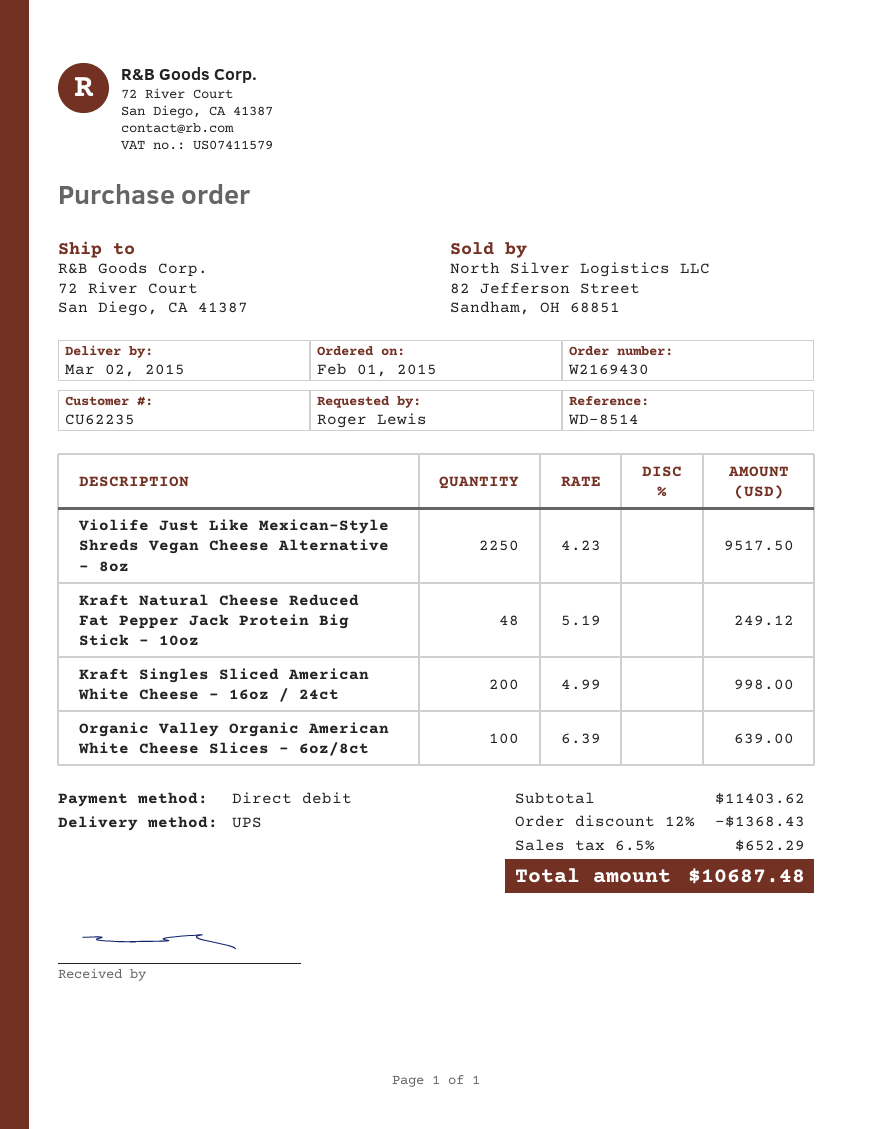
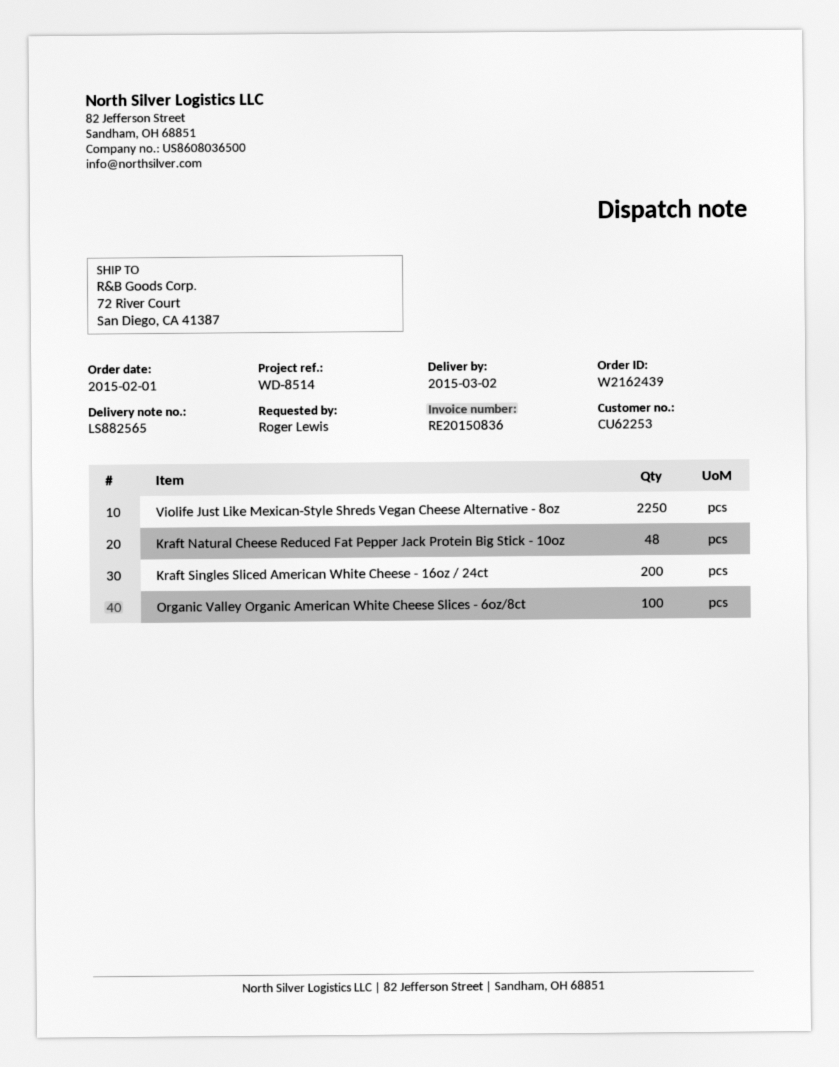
order number: W2169430 -> W2162439
customer number: CU62235 -> CU62253

